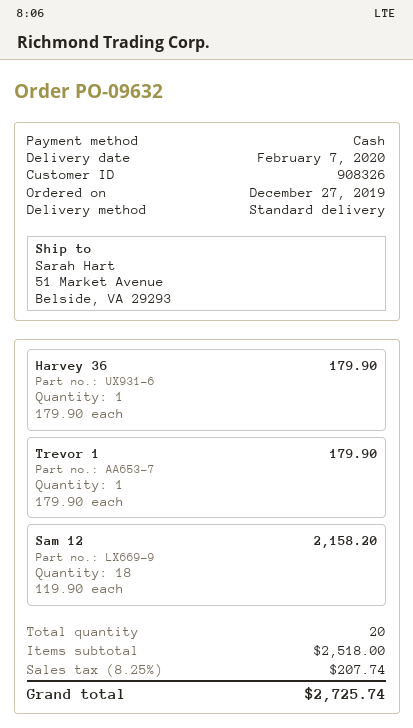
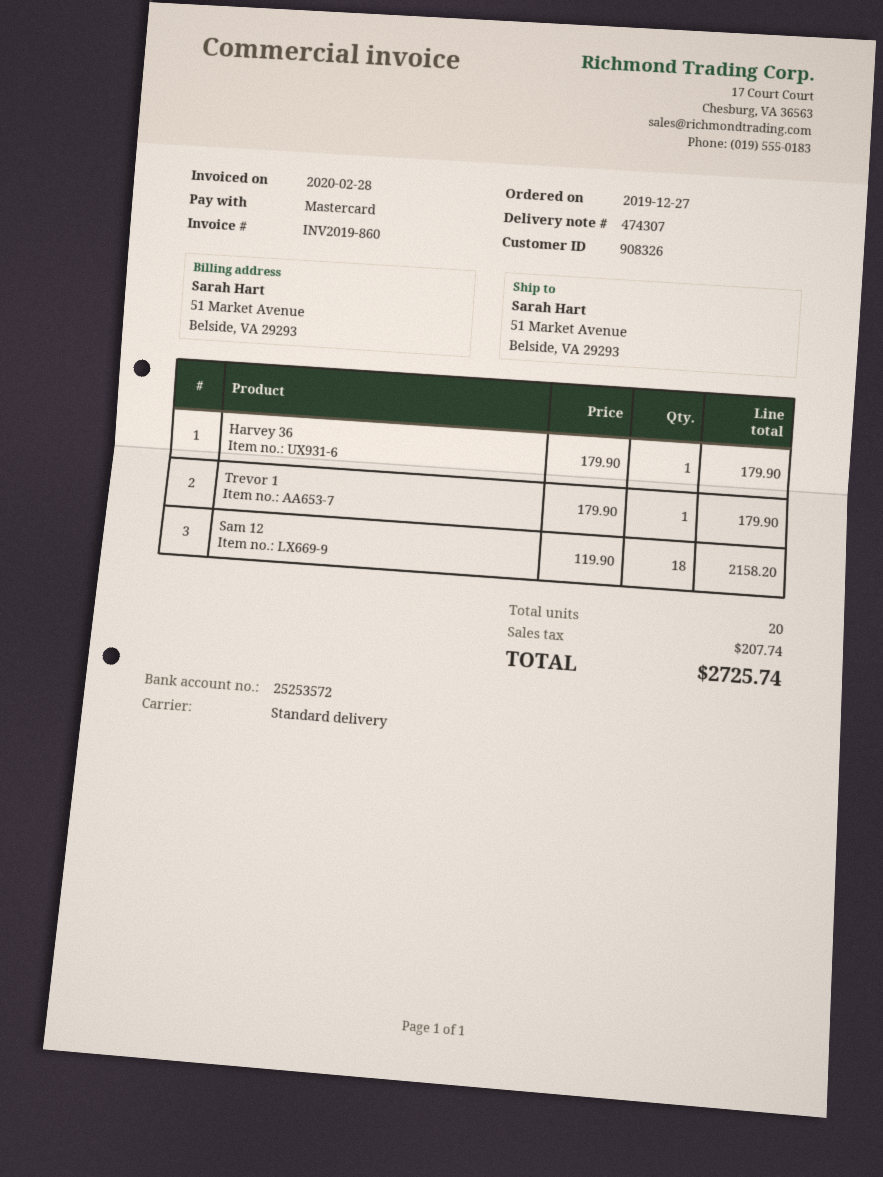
payment method: cash -> Mastercard

